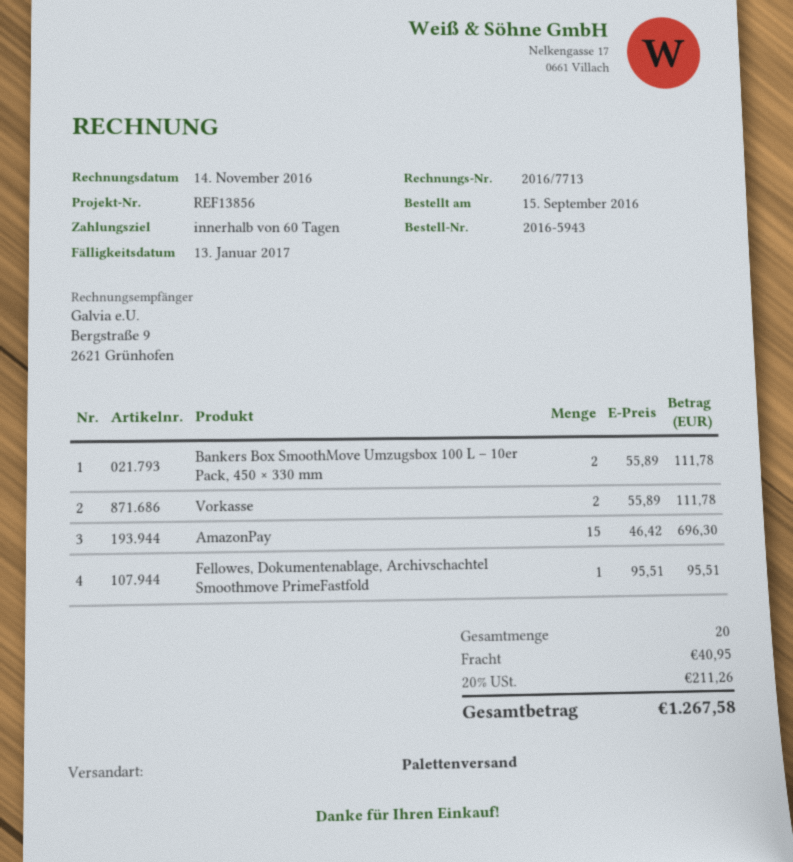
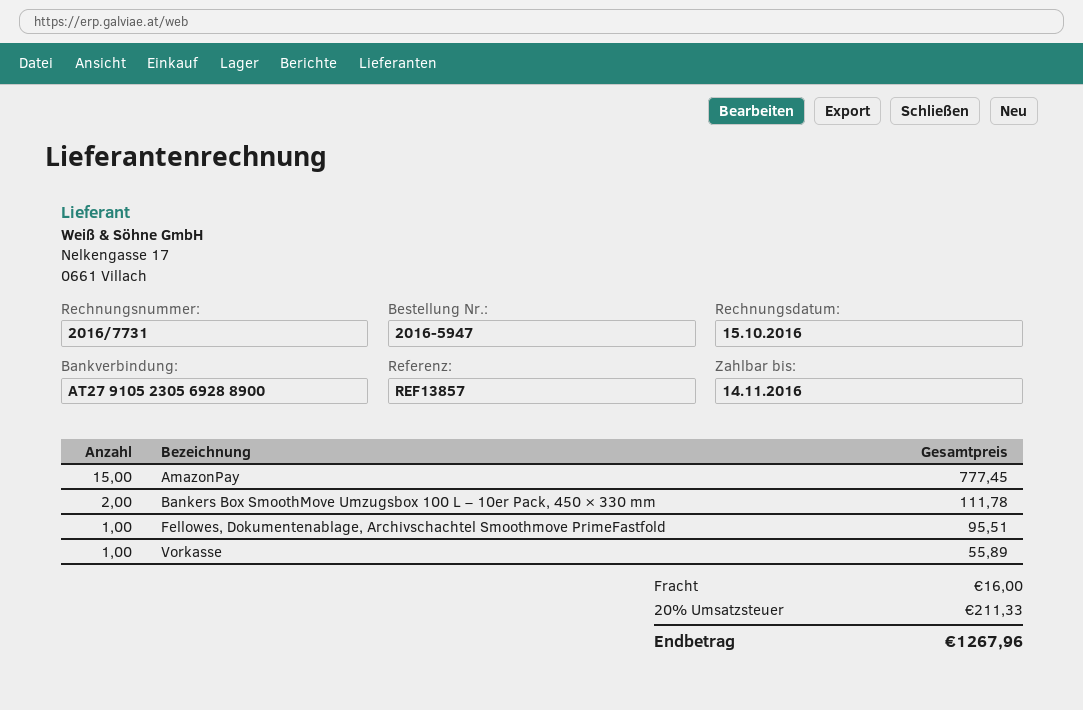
order number: 2016-5943 -> 2016-5947
invoice number: 2016/7713 -> 2016/7731
invoice date: 2016-11-14 -> 2016-10-15
due date: 2017-01-13 -> 2016-11-14
reference: REF13856 -> REF13857
Vorkasse: 2 for 111.78 -> 1 for 55.89
AmazonPay: 15 for 696.30 -> 15 for 777.45
shipping: 40.95 -> 16.00
tax: 20% = 211.26 -> 20% = 211.33
total: 1267.58 -> 1267.96

